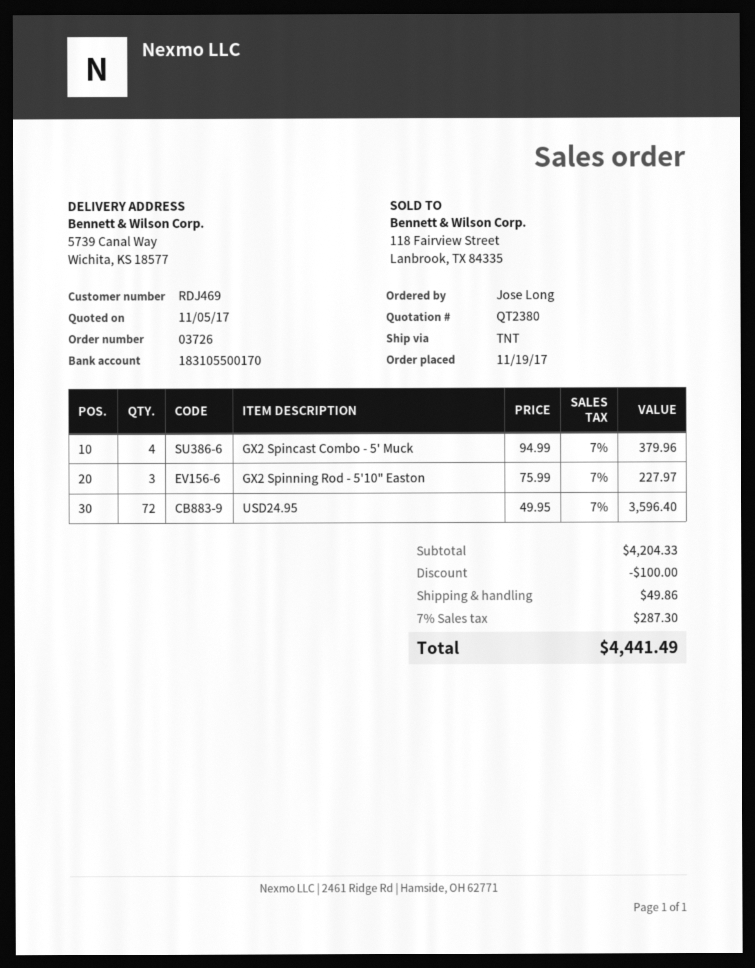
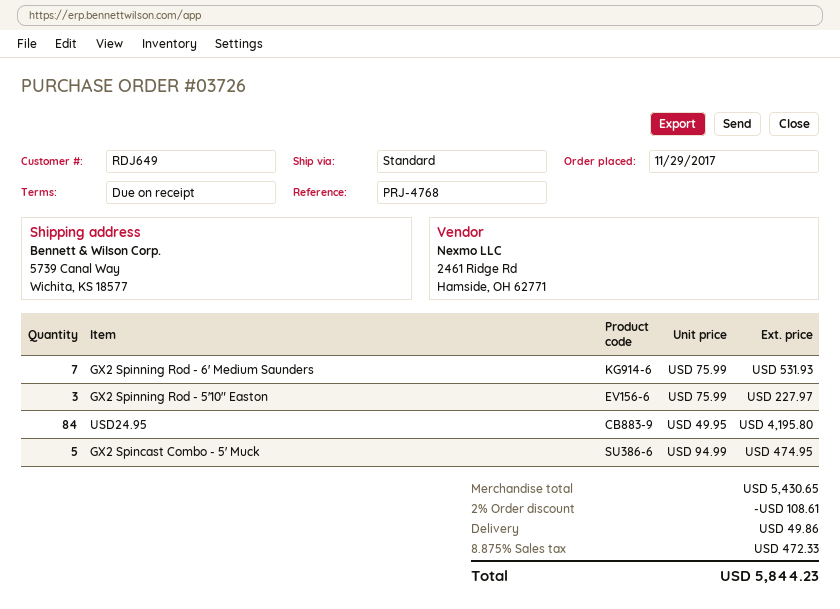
order date: 2017-11-19 -> 2017-11-29
customer number: RDJ469 -> RDJ649
shipping method: TNT -> standard
GX2 Spincast Combo - 5' Muck: 4 x 94.99 = 379.96 -> 5 x 94.99 = 474.95
USD24.95: 72 x 49.95 = 3596.40 -> 84 x 49.95 = 4195.80
GX2 Spinning Rod - 6' Medium Saunders: none -> 7 x 75.99 = 531.93
subtotal: 4204.33 -> 5430.65
discount: 100.00 -> 108.61
tax: 7% = 287.30 -> 8.875% = 472.33
total: 4441.49 -> 5844.23

